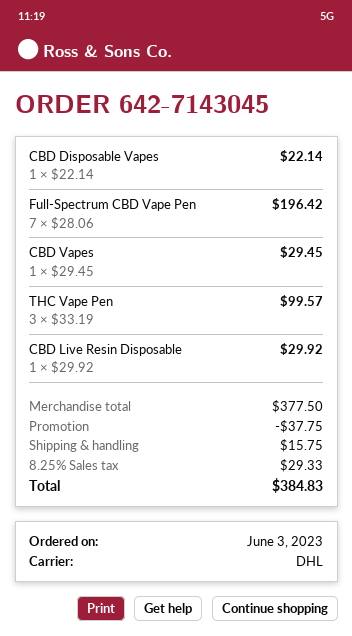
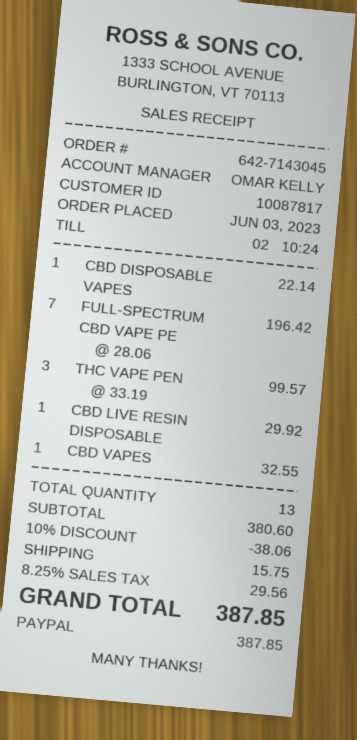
CBD Vapes: 1 x 29.45 = 29.45 -> 1 x 32.55 = 32.55
subtotal: 377.50 -> 380.60
discount: 37.75 -> 38.06
tax: 8.25% = 29.33 -> 8.25% = 29.56
total: 384.83 -> 387.85

